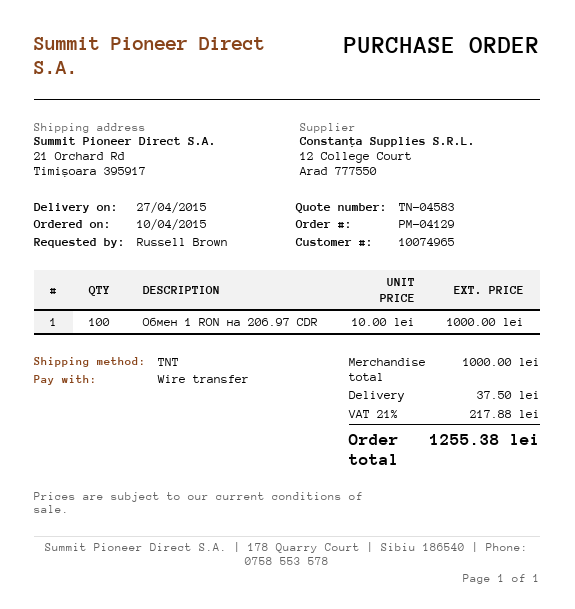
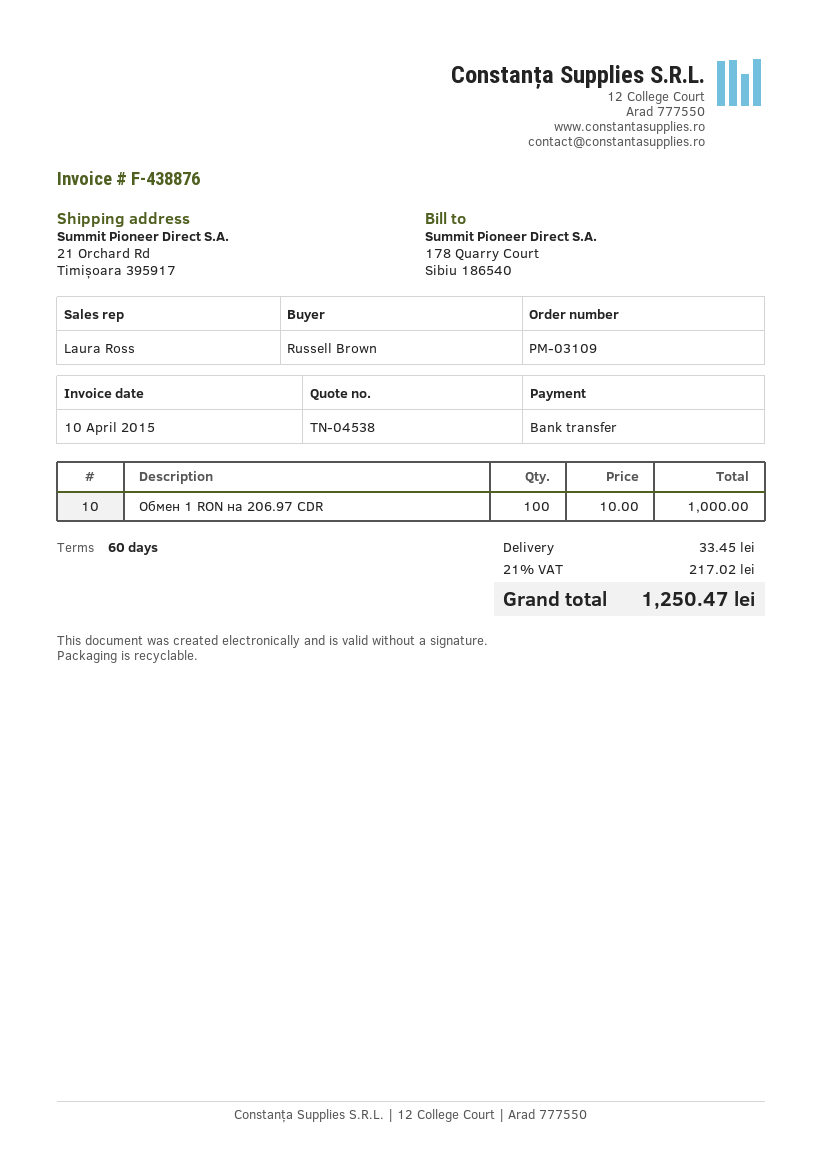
quote number: TN-04583 -> TN-04538
order number: PM-04129 -> PM-03109
shipping: 37.50 -> 33.45
tax: 21% = 217.88 -> 21% = 217.02
total: 1255.38 -> 1250.47

